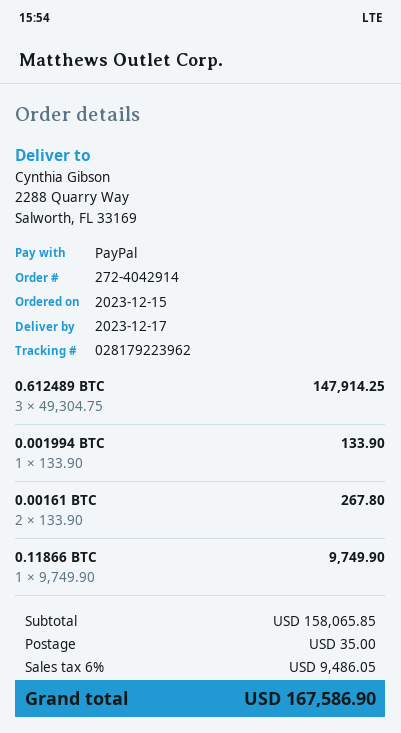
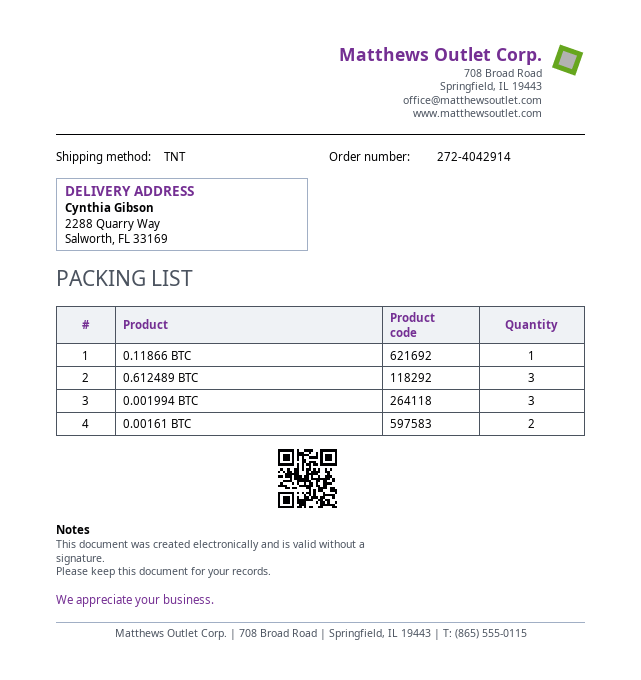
0.001994 BTC: 1 -> 3

